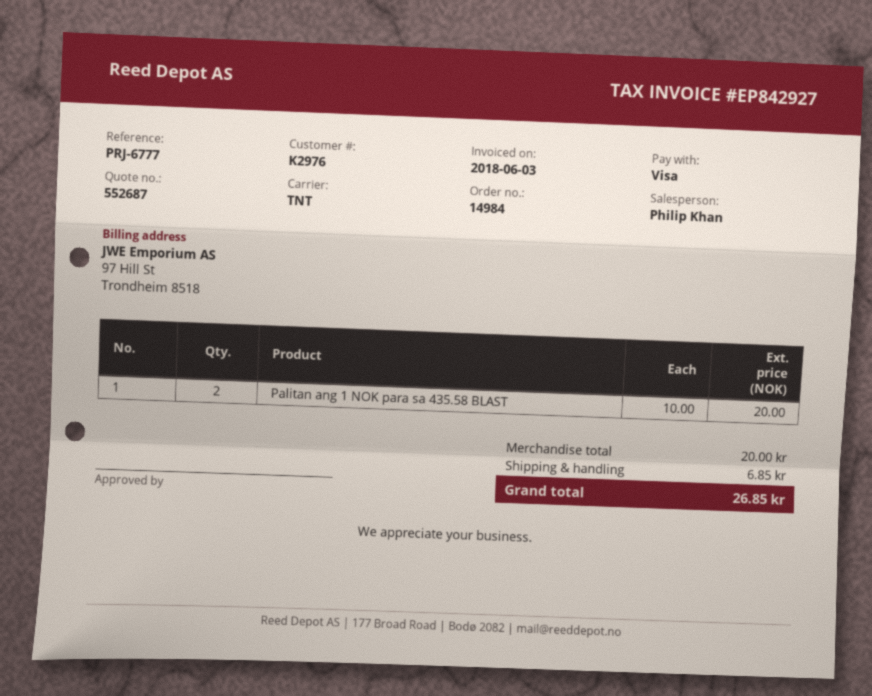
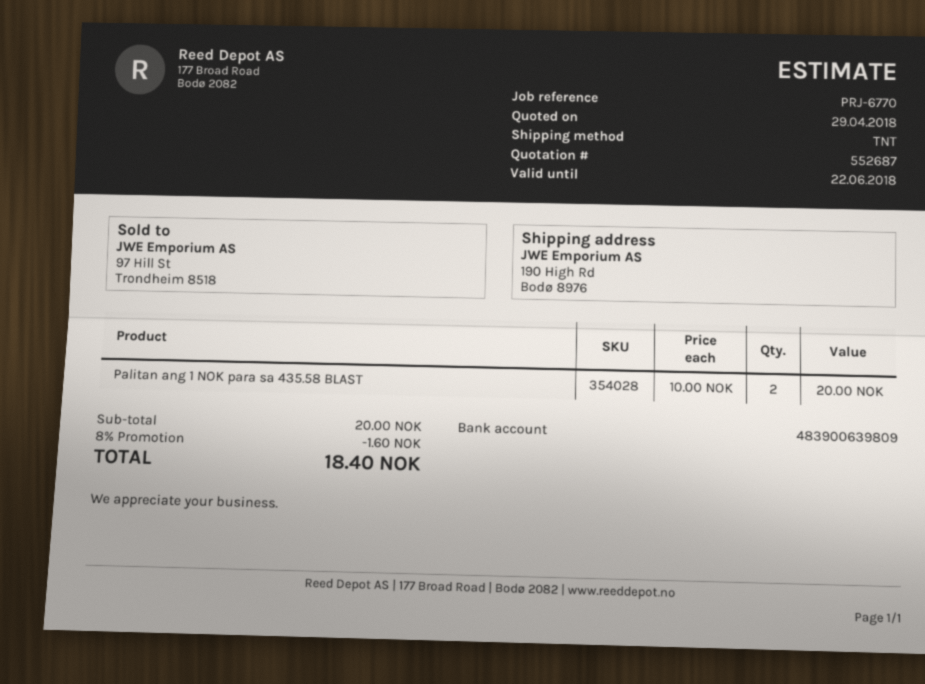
reference: PRJ-6777 -> PRJ-6770
discount: none -> 8% = 1.60
shipping: 6.85 -> none
total: 26.85 -> 18.40

